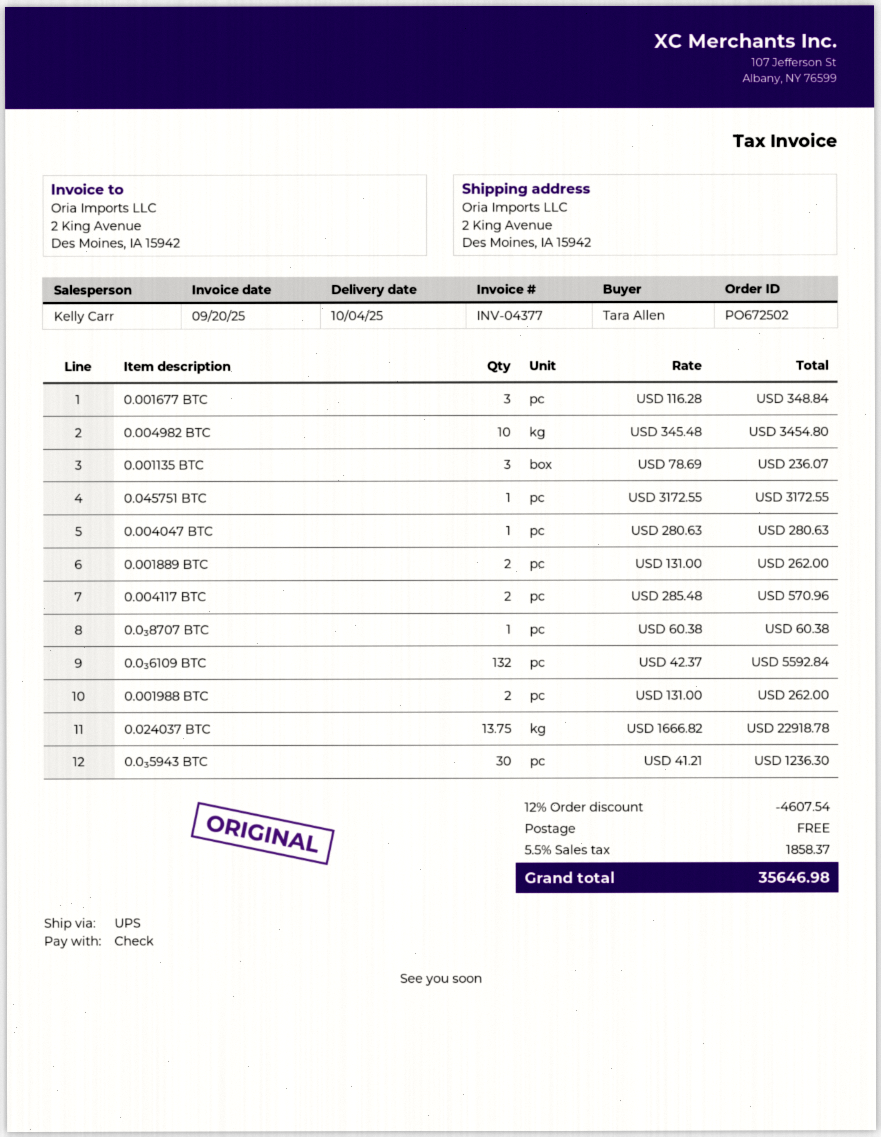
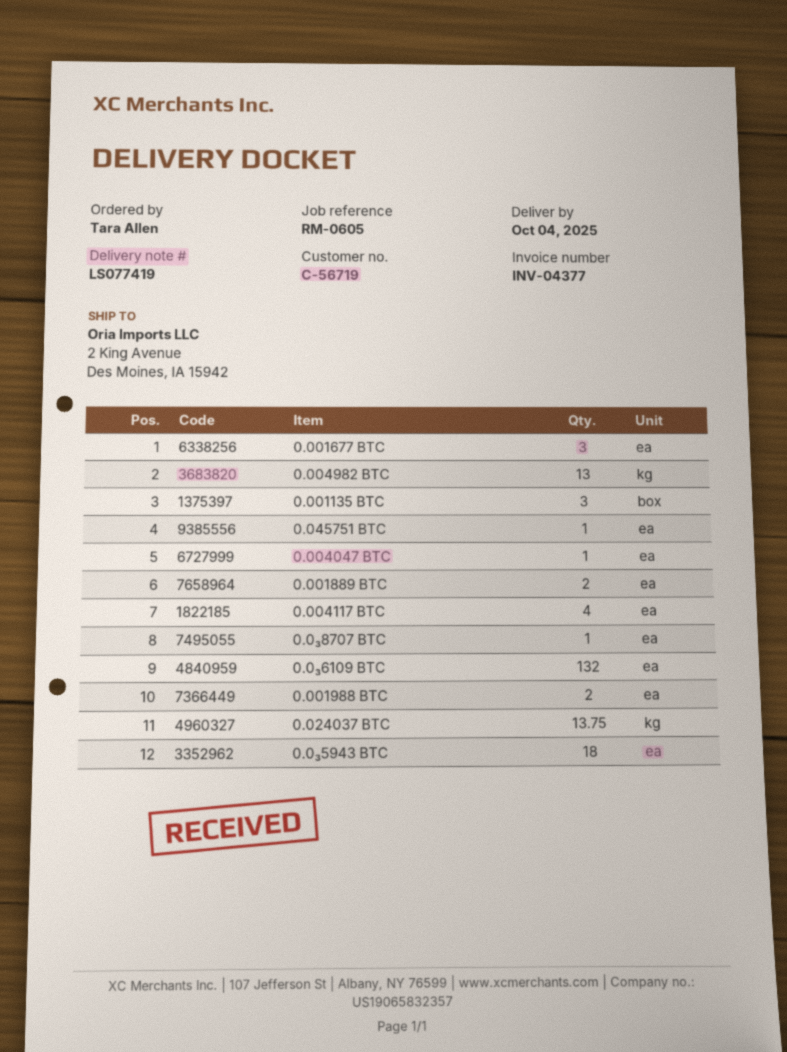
0.004982 BTC: 10 -> 13
0.004117 BTC: 2 -> 4
0.0₃5943 BTC: 30 -> 18

